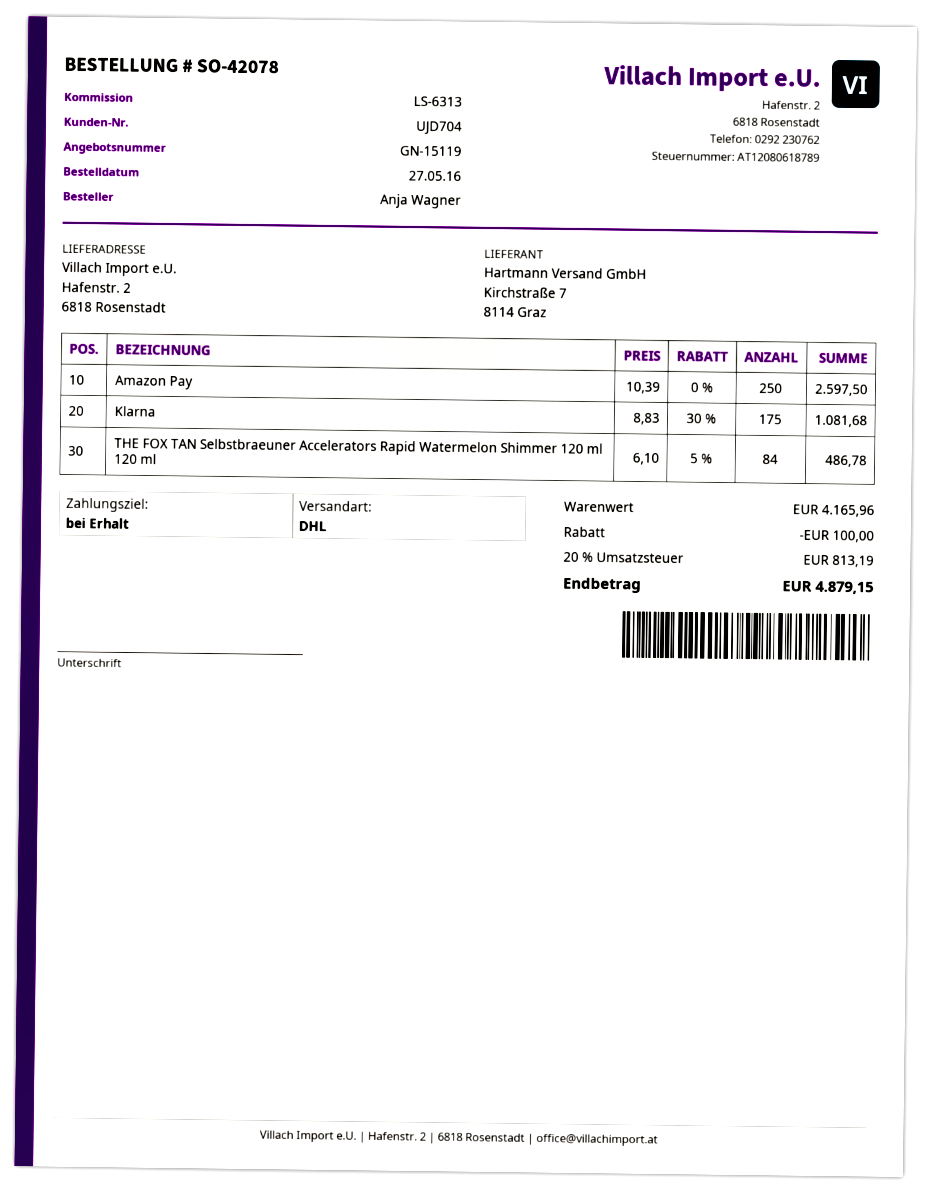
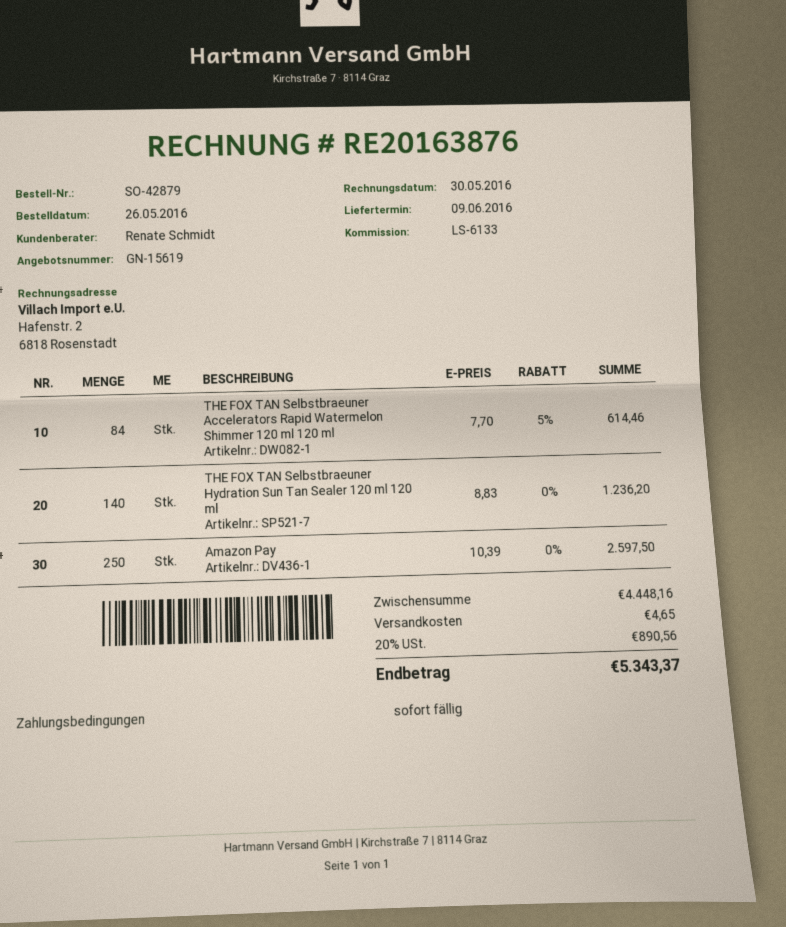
quote number: GN-15119 -> GN-15619
order number: SO-42078 -> SO-42879
order date: 2016-05-27 -> 2016-05-26
reference: LS-6313 -> LS-6133
Klarna: 175 x 8.83 - 30% = 1081.68 -> none
THE FOX TAN Selbstbraeuner Accelerators Rapid Watermelon Shimmer 120 ml 120 ml: 84 x 6.10 - 5% = 486.78 -> 84 x 7.70 - 5% = 614.46
THE FOX TAN Selbstbraeuner Hydration Sun Tan Sealer 120 ml 120 ml: none -> 140 x 8.83 = 1236.20
subtotal: 4165.96 -> 4448.16
discount: 100.00 -> none
shipping: none -> 4.65
tax: 20% = 813.19 -> 20% = 890.56
total: 4879.15 -> 5343.37

